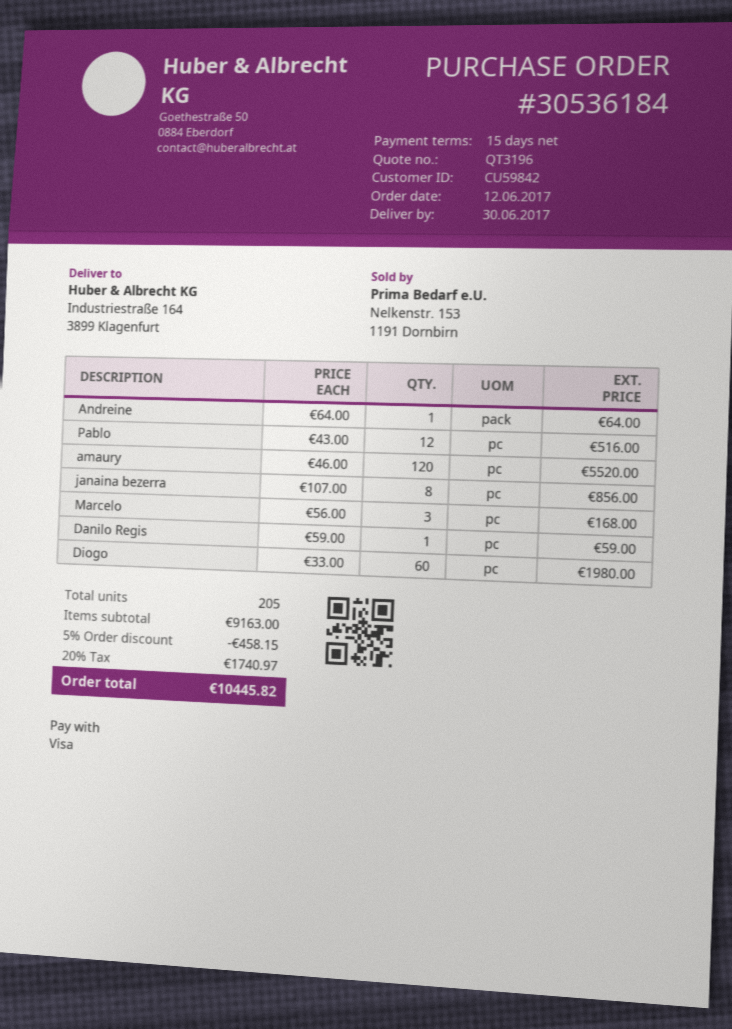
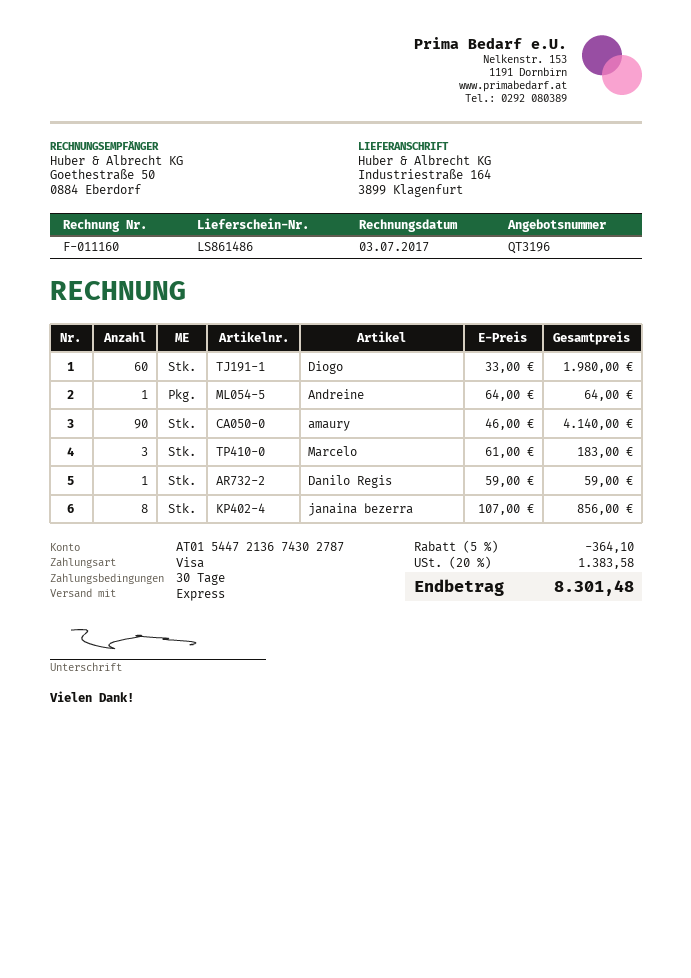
payment terms: 15 days -> 30 days
Pablo: 12 x 43.00 = 516.00 -> none
amaury: 120 x 46.00 = 5520.00 -> 90 x 46.00 = 4140.00
Marcelo: 3 x 56.00 = 168.00 -> 3 x 61.00 = 183.00
discount: 5% = 458.15 -> 5% = 364.10
tax: 20% = 1740.97 -> 20% = 1383.58
total: 10445.82 -> 8301.48

